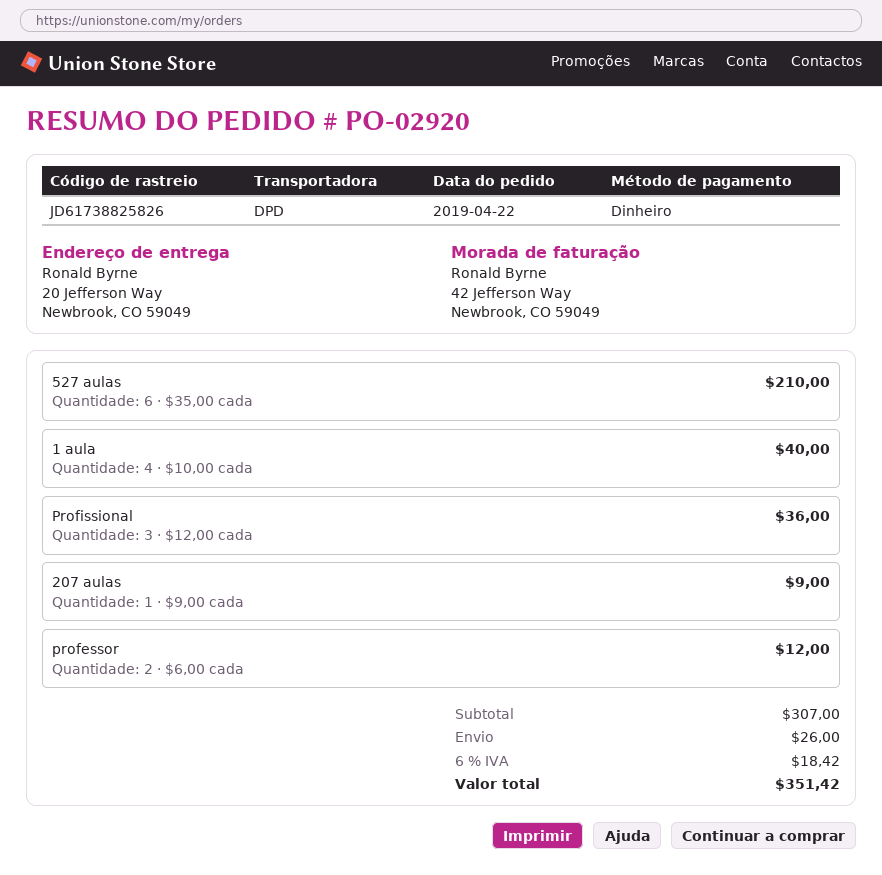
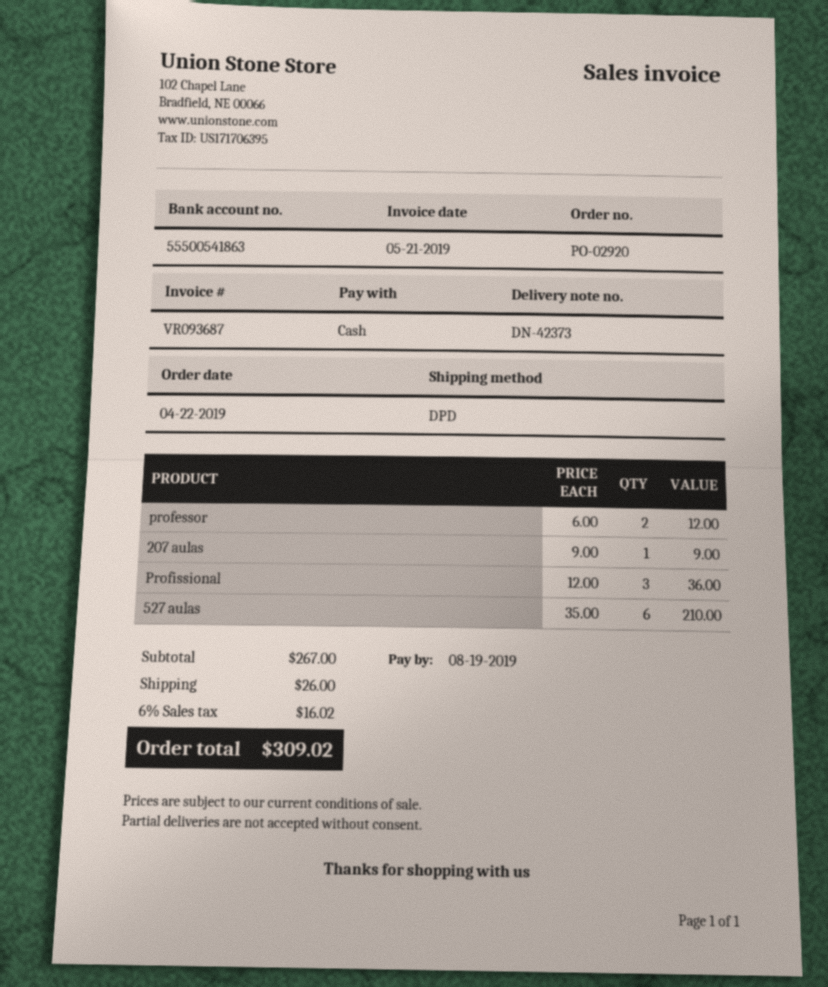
1 aula: 4 x 10.00 = 40.00 -> none
subtotal: 307.00 -> 267.00
tax: 6% = 18.42 -> 6% = 16.02
total: 351.42 -> 309.02

